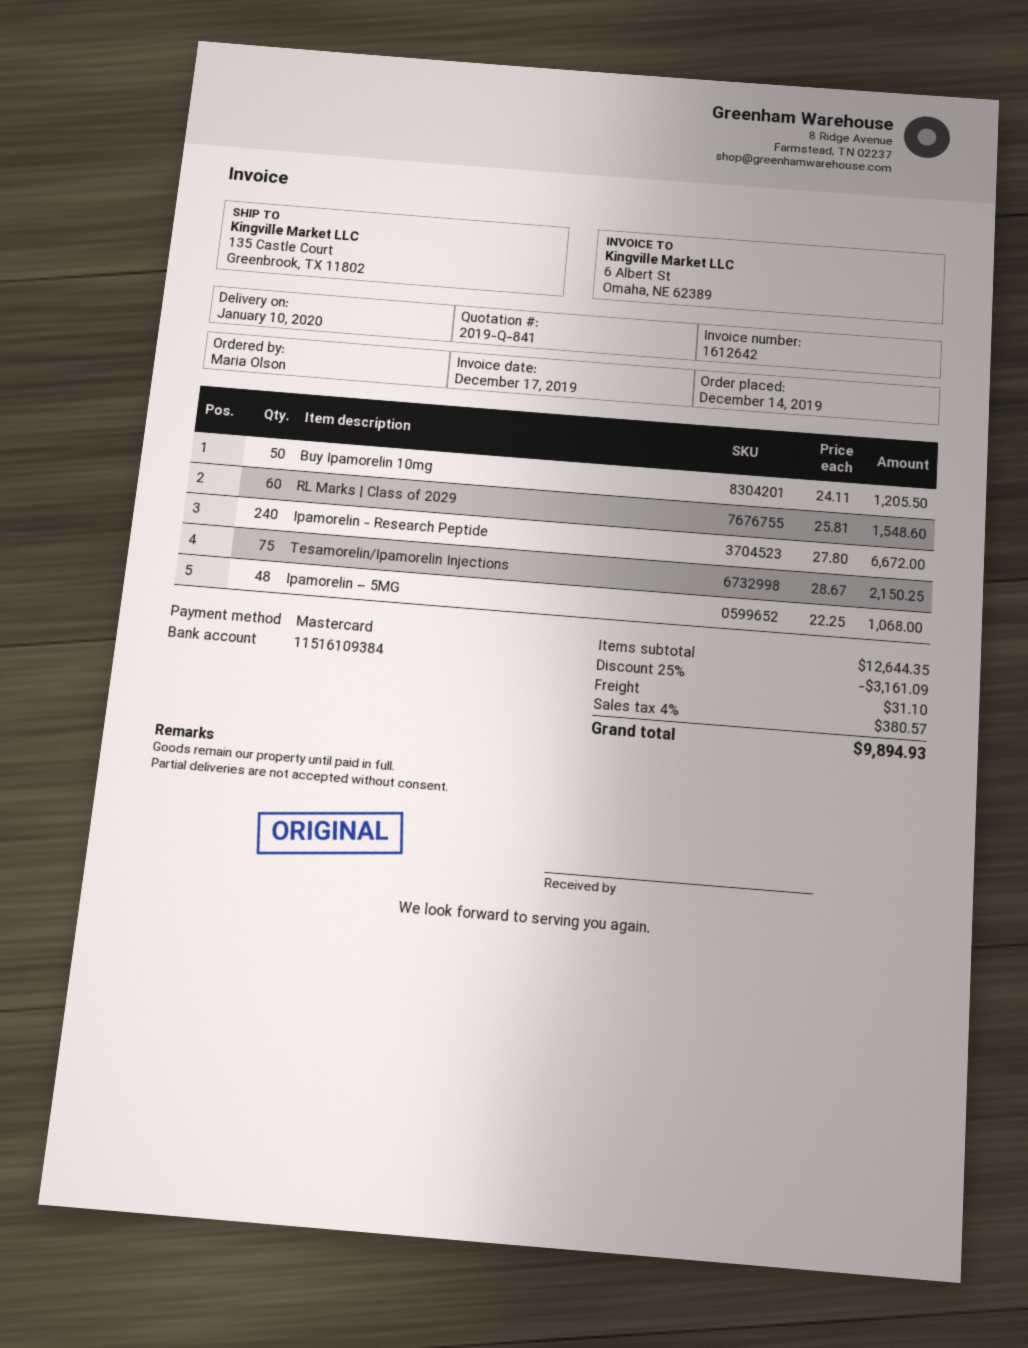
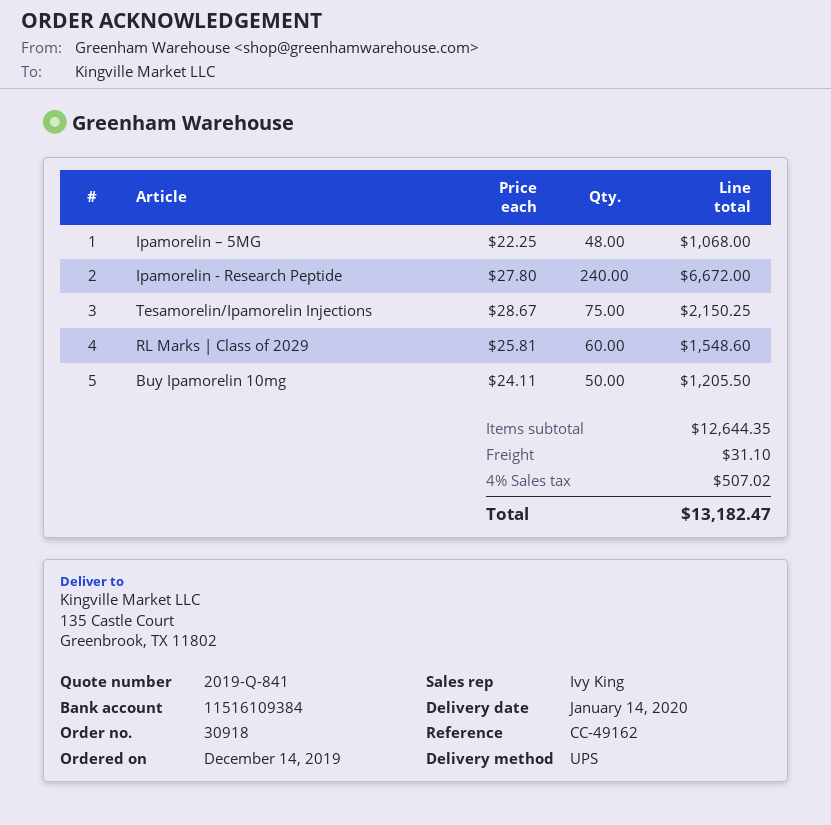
delivery date: 2020-01-10 -> 2020-01-14
discount: 25% = 3161.09 -> none
tax: 4% = 380.57 -> 4% = 507.02
total: 9894.93 -> 13182.47

